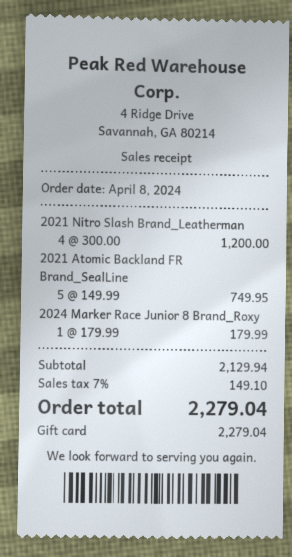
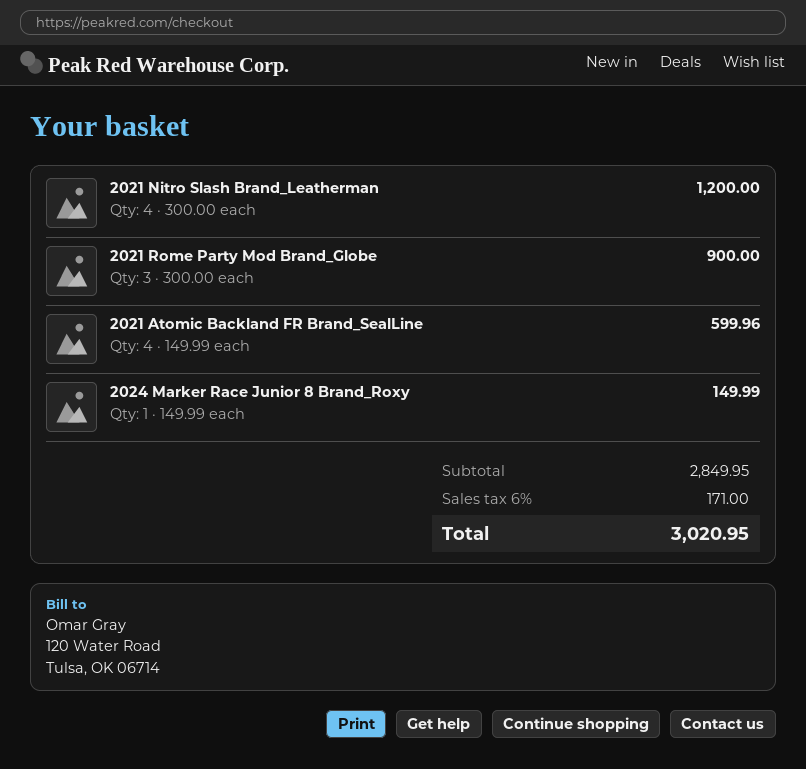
2021 Atomic Backland FR Brand_SealLine: 5 x 149.99 = 749.95 -> 4 x 149.99 = 599.96
2024 Marker Race Junior 8 Brand_Roxy: 1 x 179.99 = 179.99 -> 1 x 149.99 = 149.99
2021 Rome Party Mod Brand_Globe: none -> 3 x 300.00 = 900.00
subtotal: 2129.94 -> 2849.95
tax: 7% = 149.10 -> 6% = 171.00
total: 2279.04 -> 3020.95

